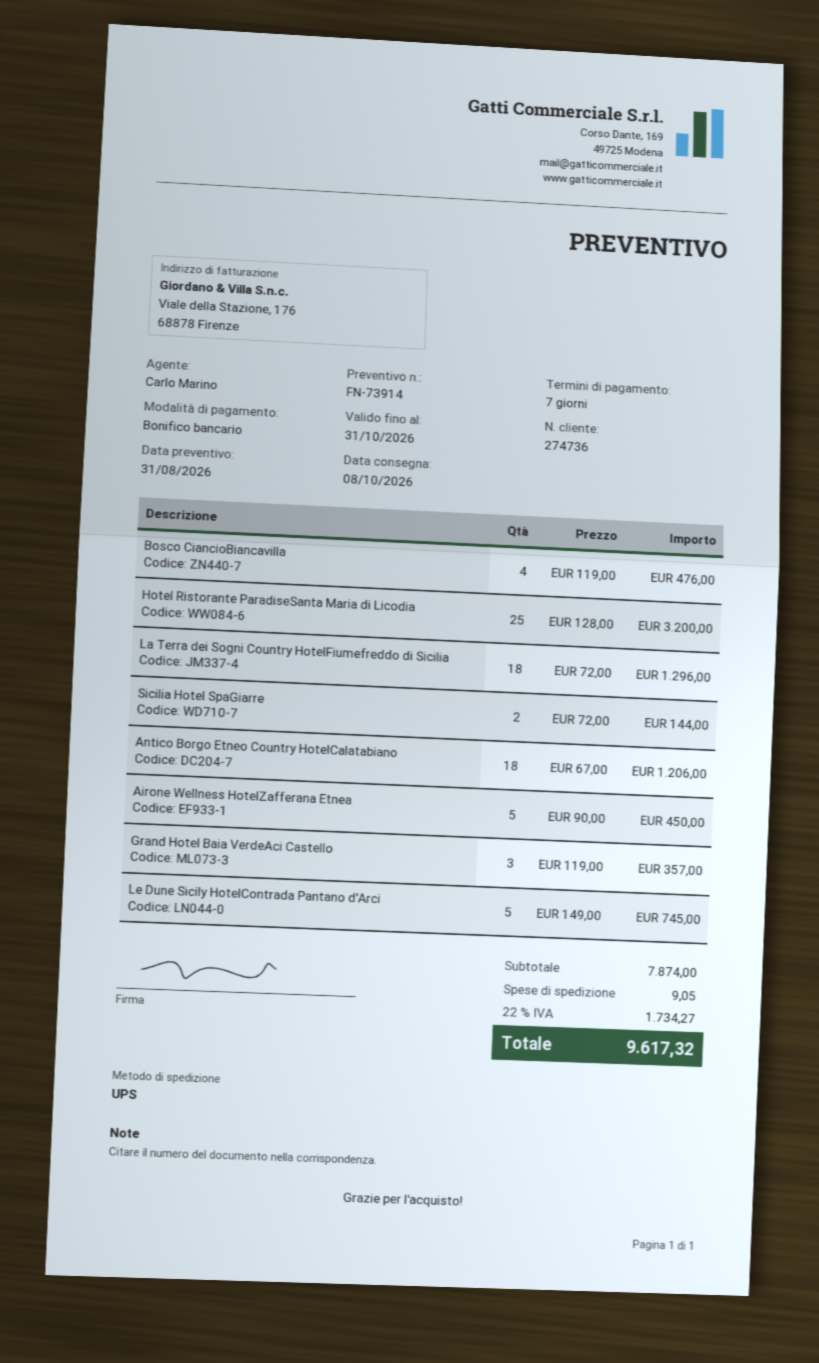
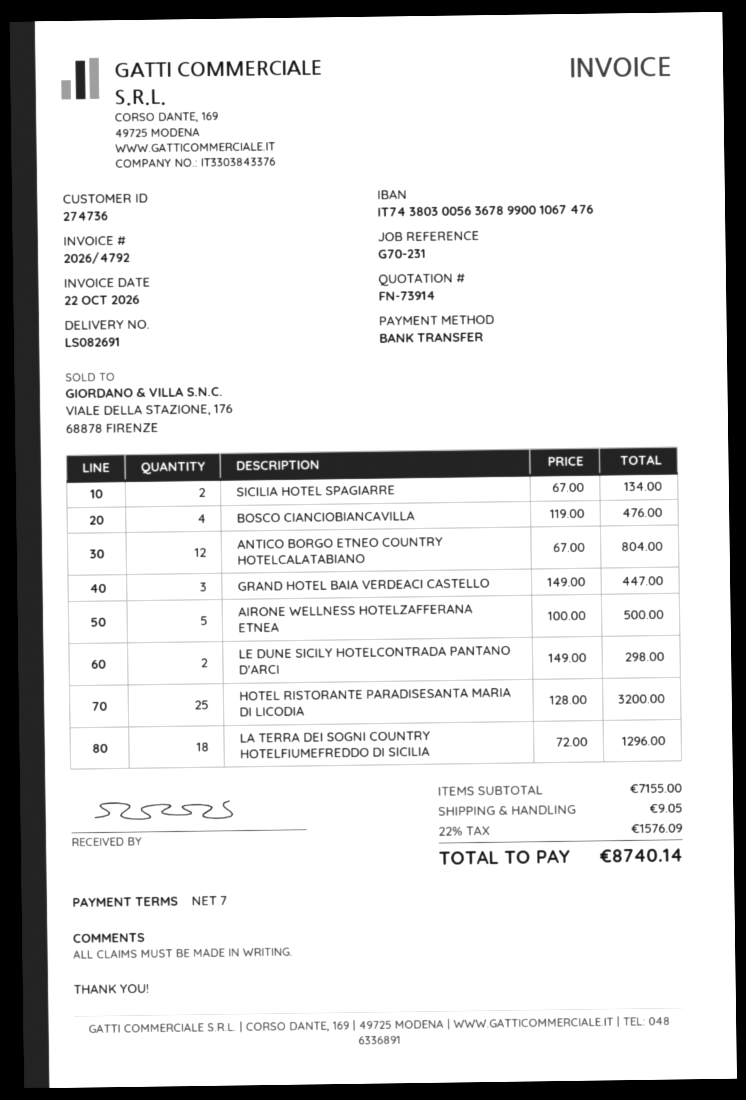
Sicilia Hotel SpaGiarre: 2 x 72.00 = 144.00 -> 2 x 67.00 = 134.00
Antico Borgo Etneo Country HotelCalatabiano: 18 x 67.00 = 1206.00 -> 12 x 67.00 = 804.00
Airone Wellness HotelZafferana Etnea: 5 x 90.00 = 450.00 -> 5 x 100.00 = 500.00
Grand Hotel Baia VerdeAci Castello: 3 x 119.00 = 357.00 -> 3 x 149.00 = 447.00
Le Dune Sicily HotelContrada Pantano d'Arci: 5 x 149.00 = 745.00 -> 2 x 149.00 = 298.00
subtotal: 7874.00 -> 7155.00
tax: 22% = 1734.27 -> 22% = 1576.09
total: 9617.32 -> 8740.14

